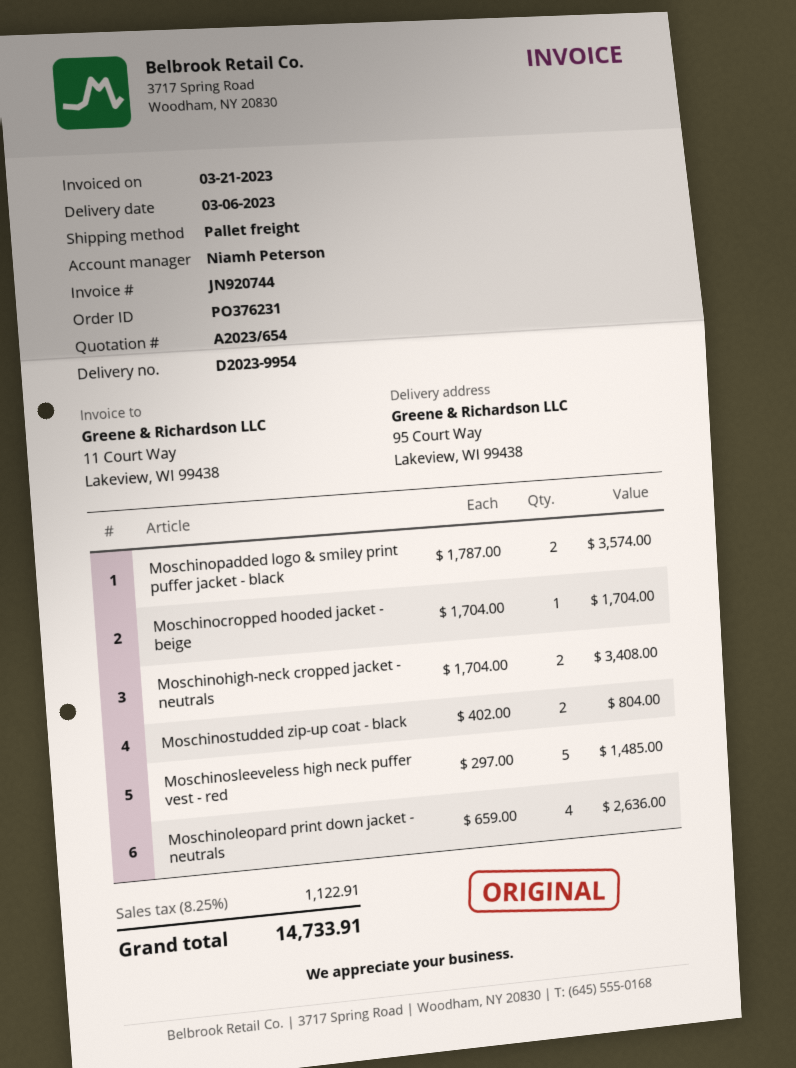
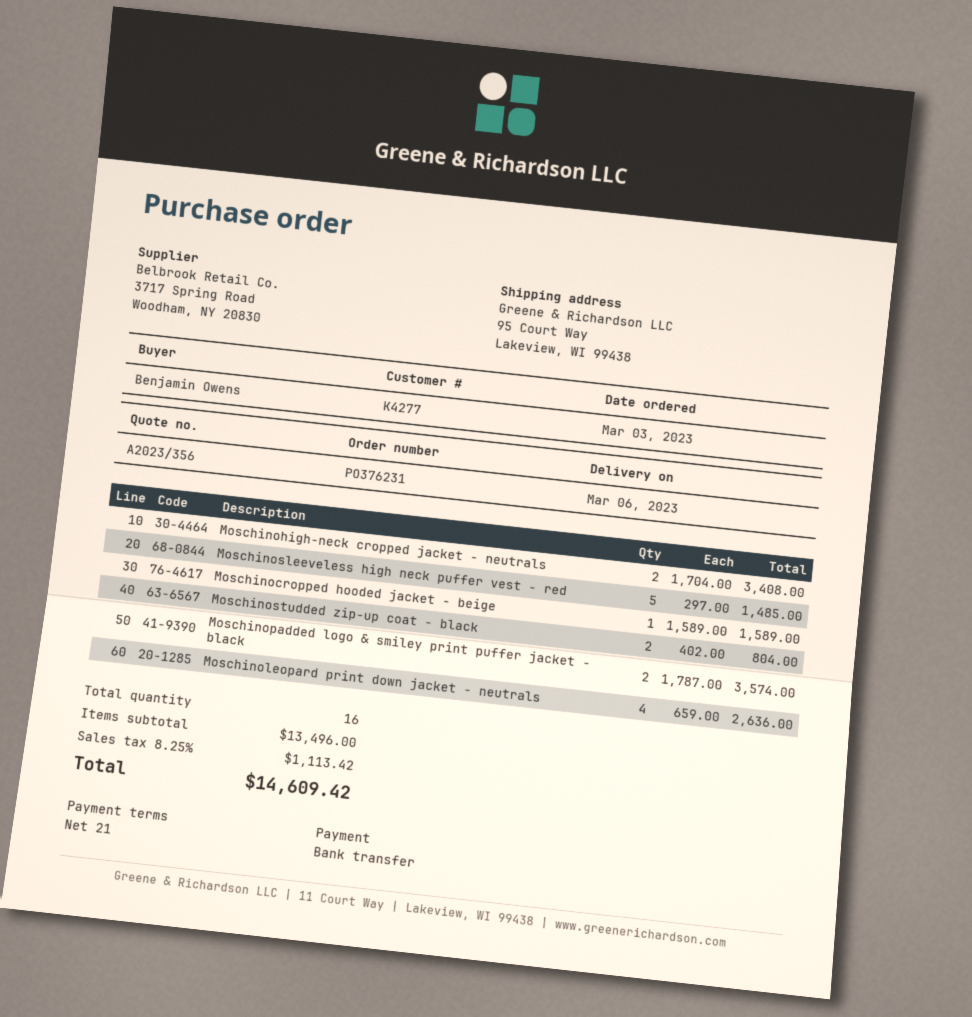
quote number: A2023/654 -> A2023/356
Moschinocropped hooded jacket - beige: 1 x 1704.00 = 1704.00 -> 1 x 1589.00 = 1589.00
tax: 8.25% = 1122.91 -> 8.25% = 1113.42
total: 14733.91 -> 14609.42

